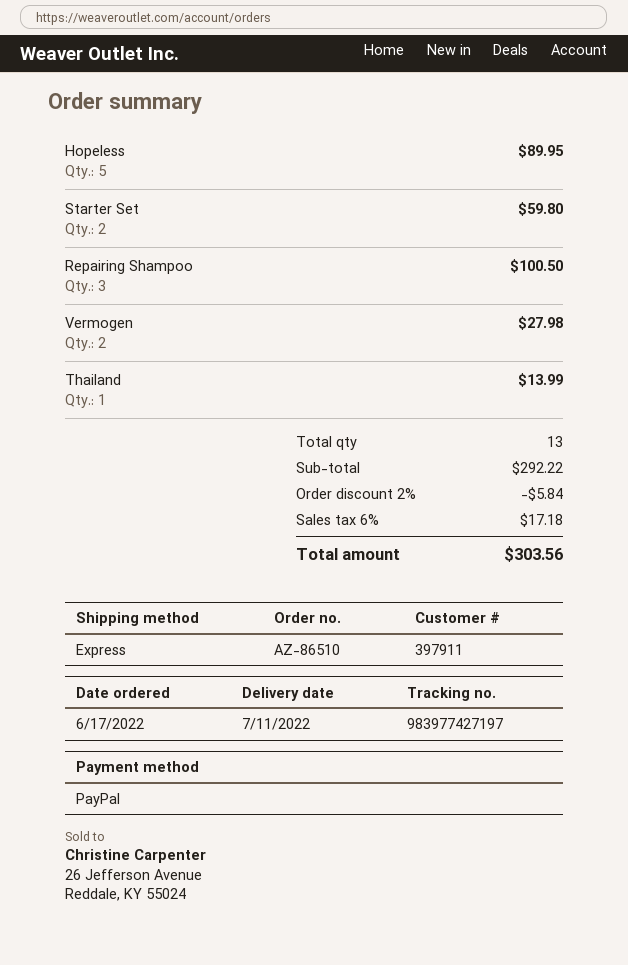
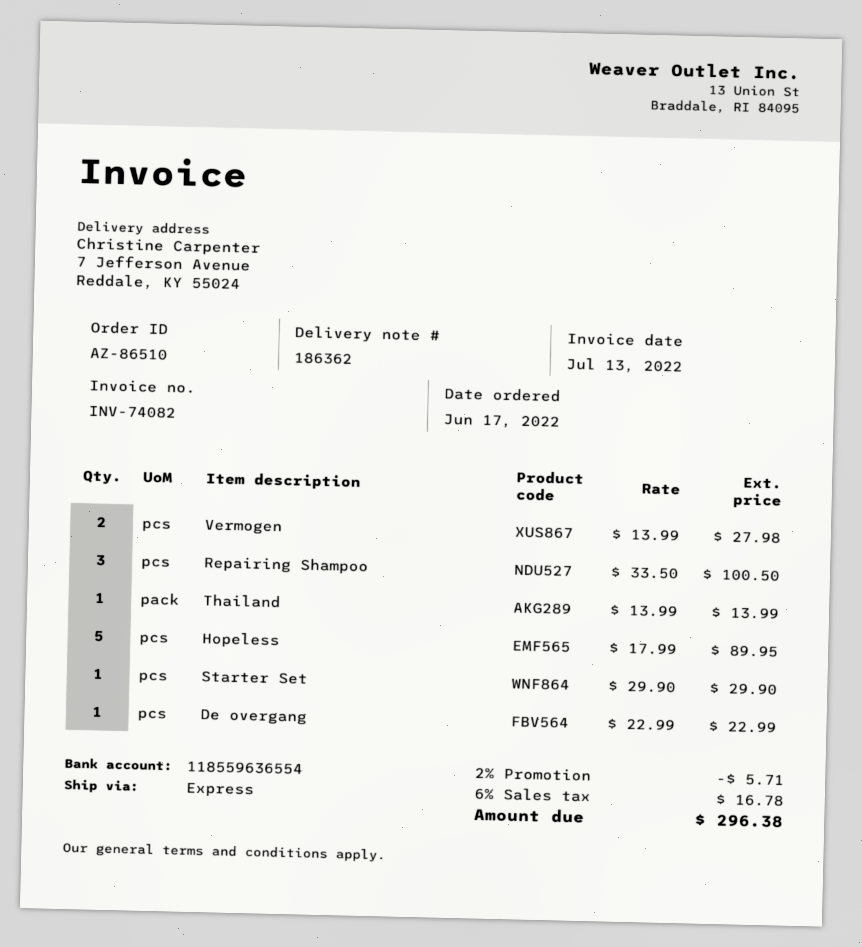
Starter Set: 2 for 59.80 -> 1 for 29.90
De overgang: none -> 1 for 22.99
discount: 2% = 5.84 -> 2% = 5.71
tax: 6% = 17.18 -> 6% = 16.78
total: 303.56 -> 296.38

